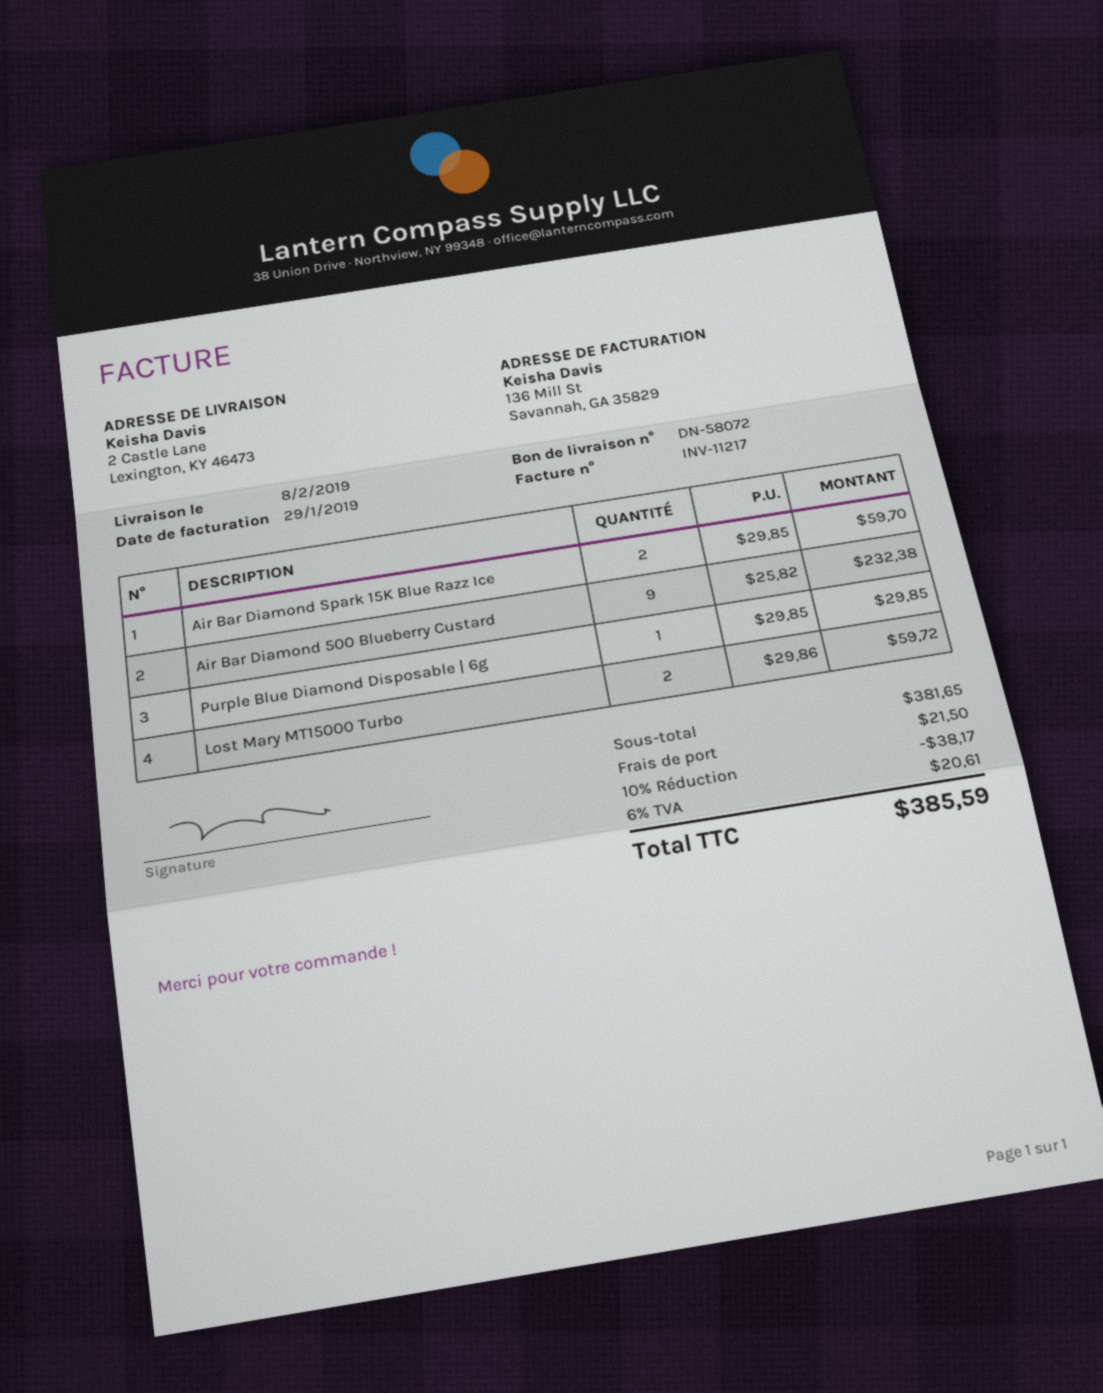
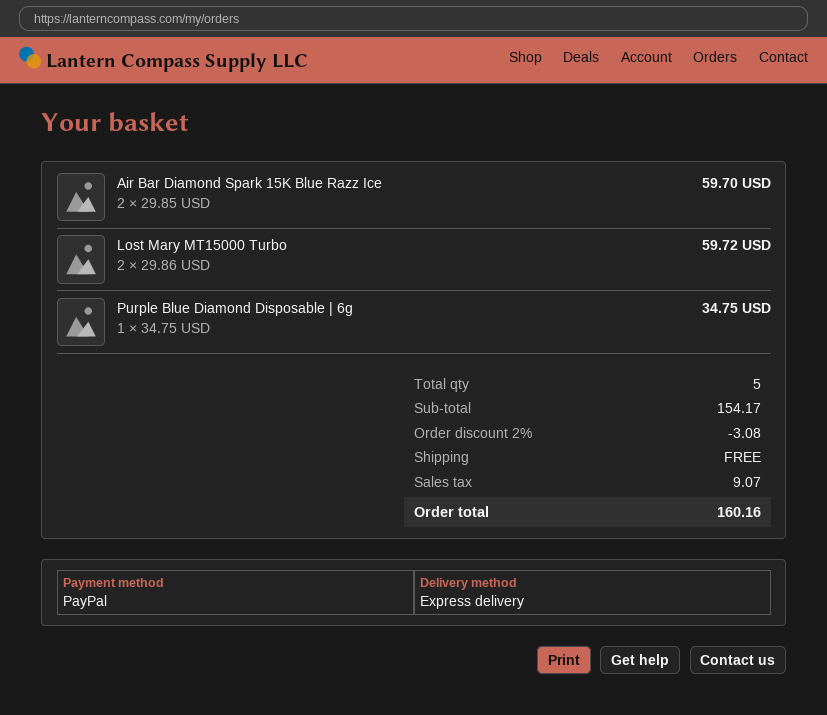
Air Bar Diamond 500 Blueberry Custard: 9 x 25.82 = 232.38 -> none
Purple Blue Diamond Disposable | 6g: 1 x 29.85 = 29.85 -> 1 x 34.75 = 34.75
subtotal: 381.65 -> 154.17
discount: 10% = 38.17 -> 2% = 3.08
shipping: 21.50 -> 0.00
tax: 20.61 -> 9.07
total: 385.59 -> 160.16

